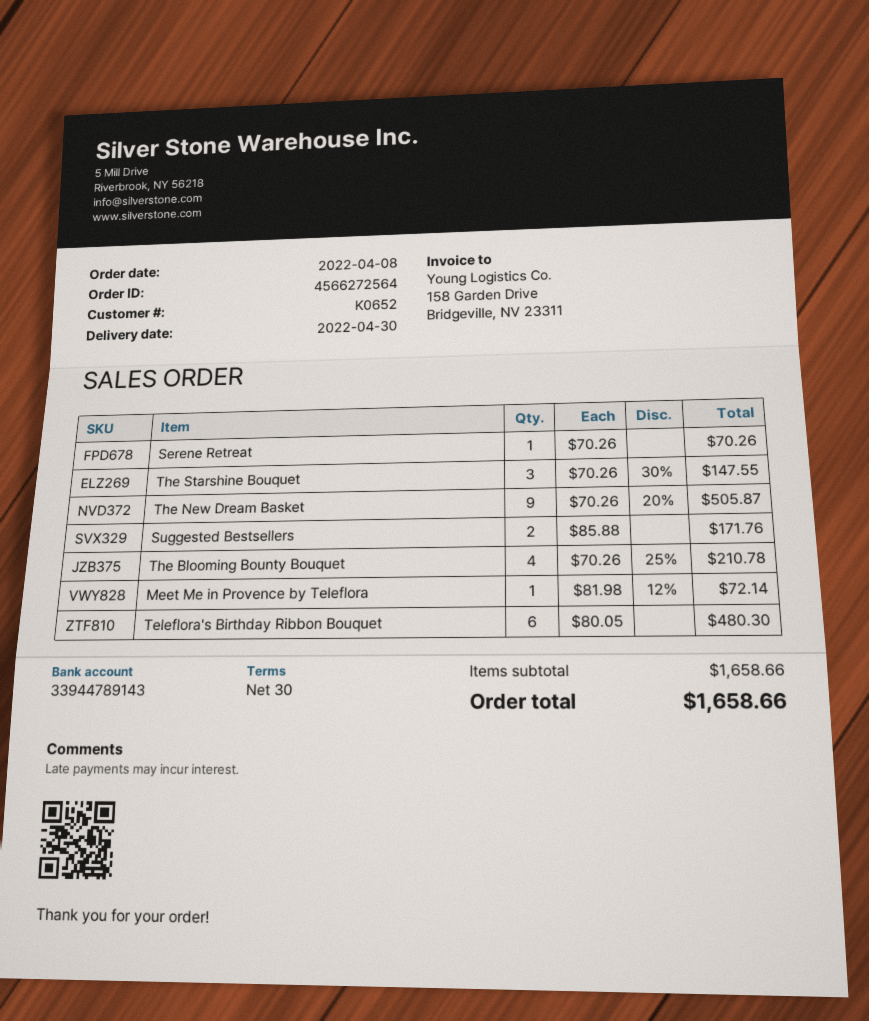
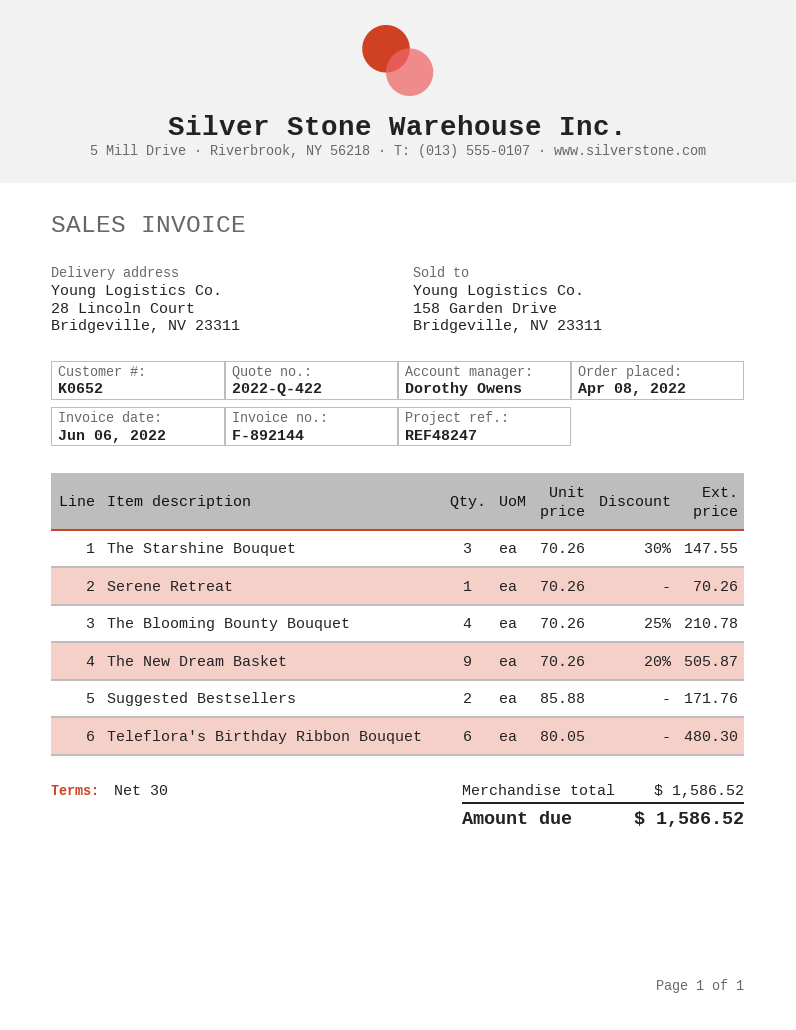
Meet Me in Provence by Teleflora: 1 x 81.98 - 12% = 72.14 -> none
subtotal: 1658.66 -> 1586.52
total: 1658.66 -> 1586.52

